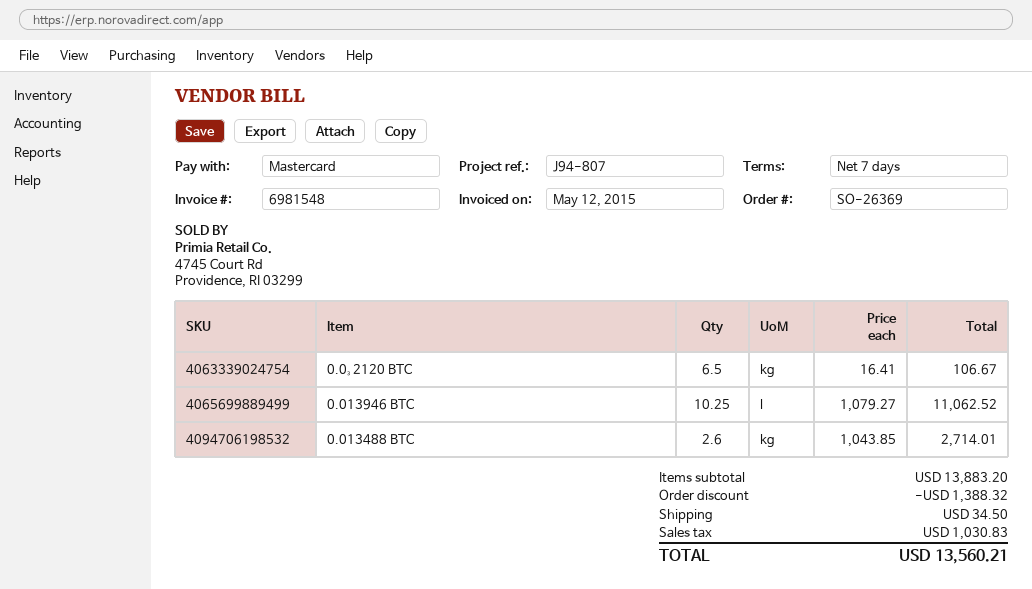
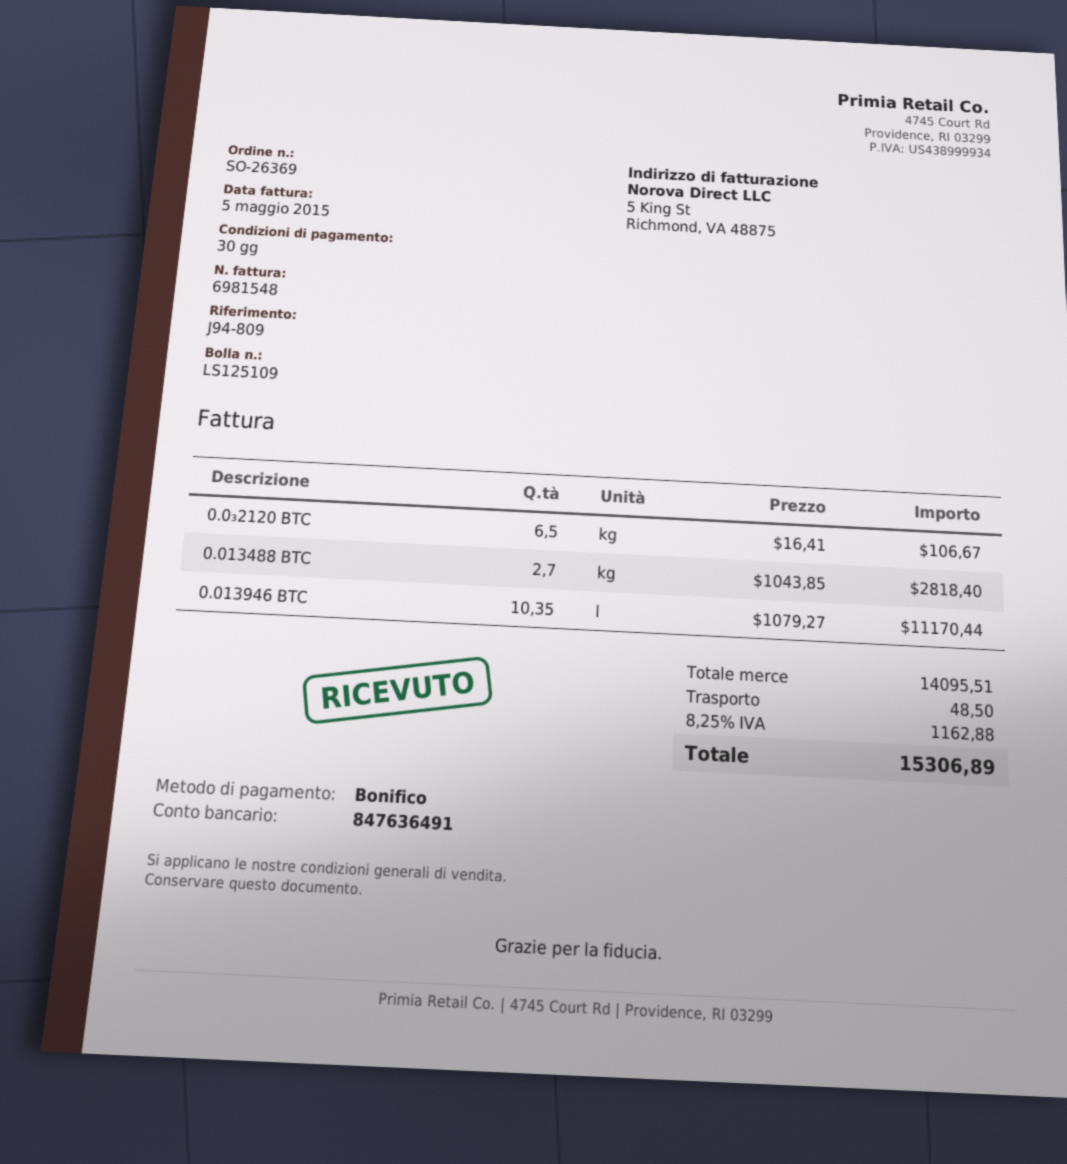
invoice date: 2015-05-12 -> 2015-05-05
payment terms: 7 days -> 30 days
reference: J94-807 -> J94-809
payment method: Mastercard -> bank transfer
0.013946 BTC: 10.25 x 1079.27 = 11062.52 -> 10.35 x 1079.27 = 11170.44
0.013488 BTC: 2.6 x 1043.85 = 2714.01 -> 2.7 x 1043.85 = 2818.40
subtotal: 13883.20 -> 14095.51
discount: 1388.32 -> none
shipping: 34.50 -> 48.50
tax: 1030.83 -> 1162.88
total: 13560.21 -> 15306.89

